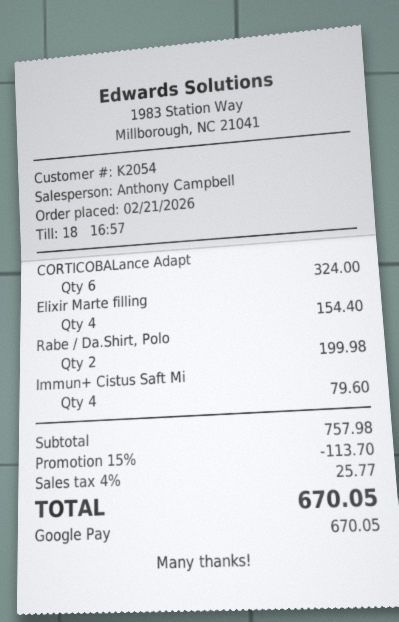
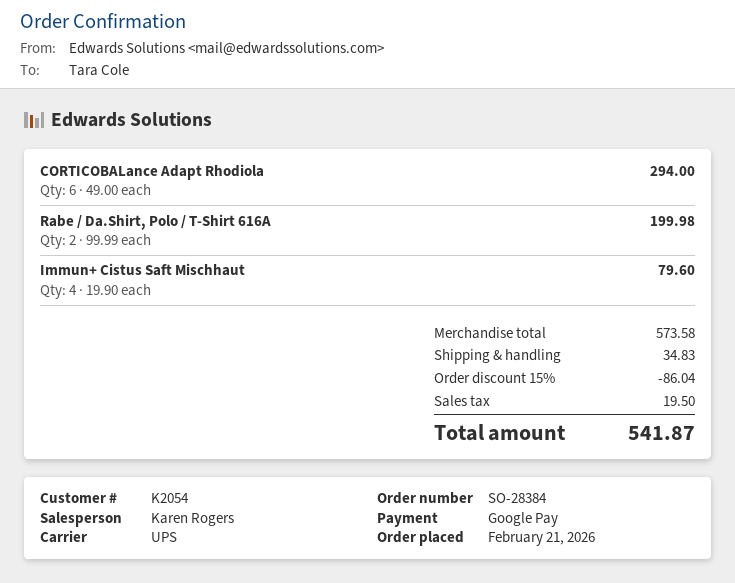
sales rep: Anthony Campbell -> Karen Rogers
CORTICOBALance Adapt: 6 for 324.00 -> 6 for 294.00
Elixir Marte filling: 4 for 154.40 -> none
subtotal: 757.98 -> 573.58
discount: 15% = 113.70 -> 15% = 86.04
shipping: none -> 34.83
tax: 25.77 -> 19.50
total: 670.05 -> 541.87

